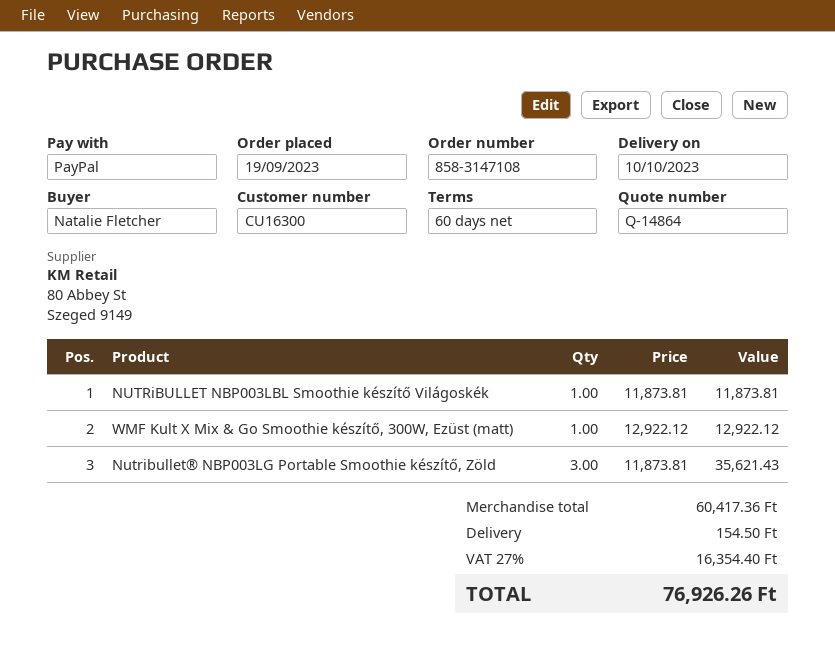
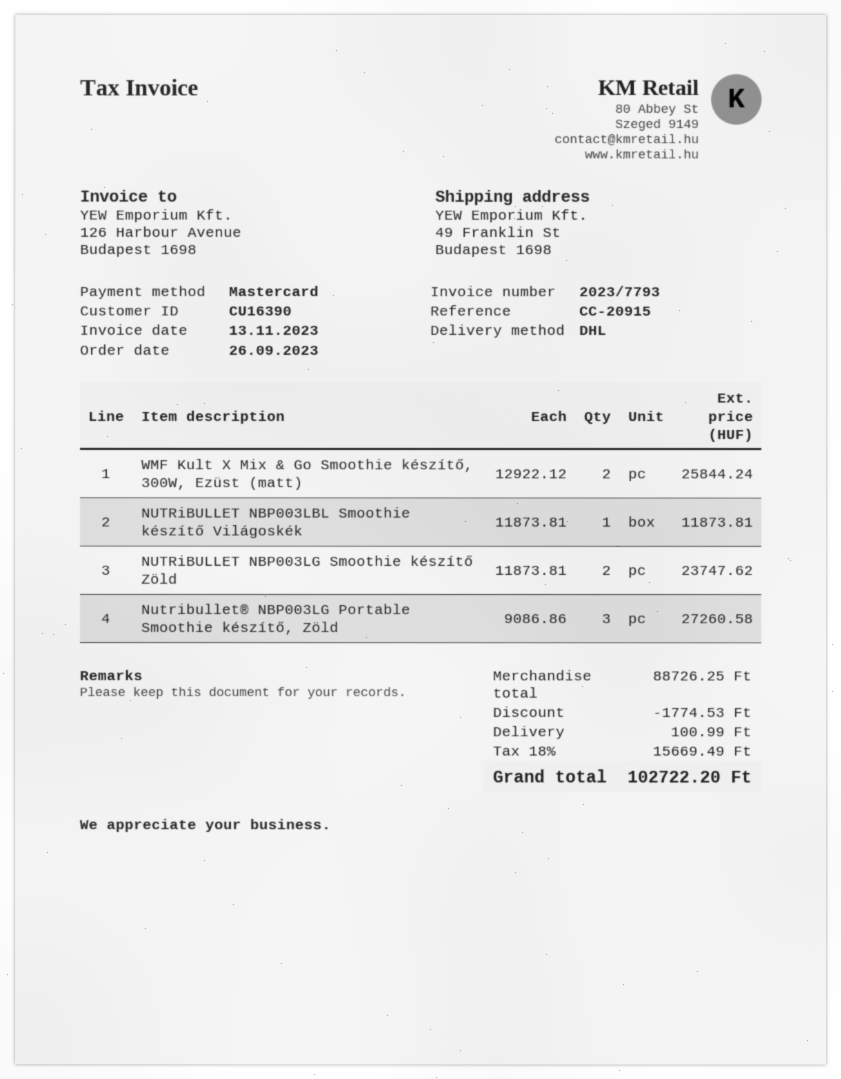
order date: 2023-09-19 -> 2023-09-26
customer number: CU16300 -> CU16390
payment method: PayPal -> Mastercard
WMF Kult X Mix & Go Smoothie készítő, 300W, Ezüst (matt): 1 x 12922.12 = 12922.12 -> 2 x 12922.12 = 25844.24
Nutribullet® NBP003LG Portable Smoothie készítő, Zöld: 3 x 11873.81 = 35621.43 -> 3 x 9086.86 = 27260.58
NUTRiBULLET NBP003LG Smoothie készítő Zöld: none -> 2 x 11873.81 = 23747.62
subtotal: 60417.36 -> 88726.25
discount: none -> 1774.53
shipping: 154.50 -> 100.99
tax: 27% = 16354.40 -> 18% = 15669.49
total: 76926.26 -> 102722.20

